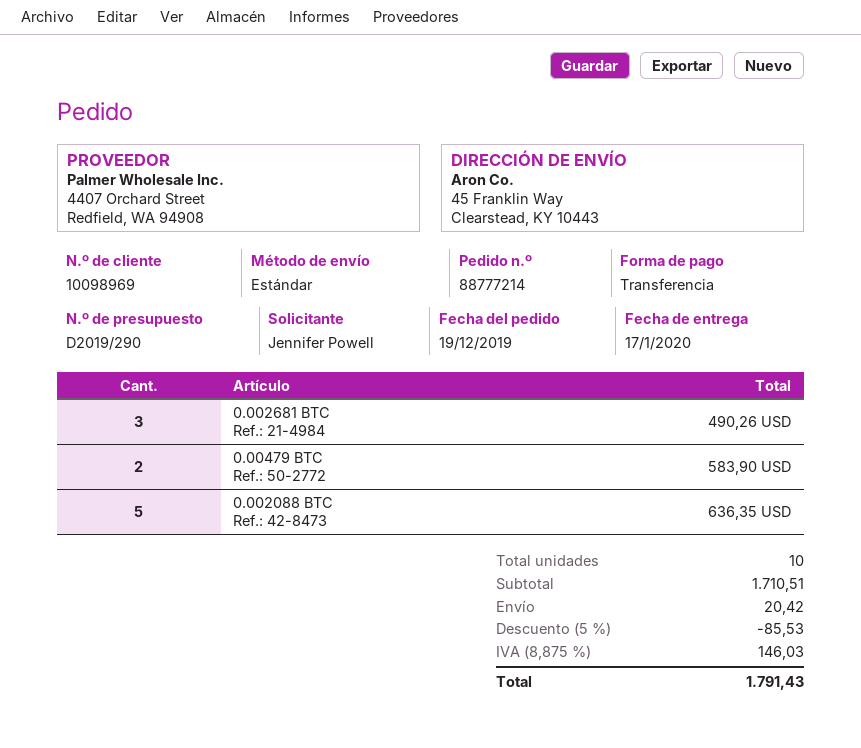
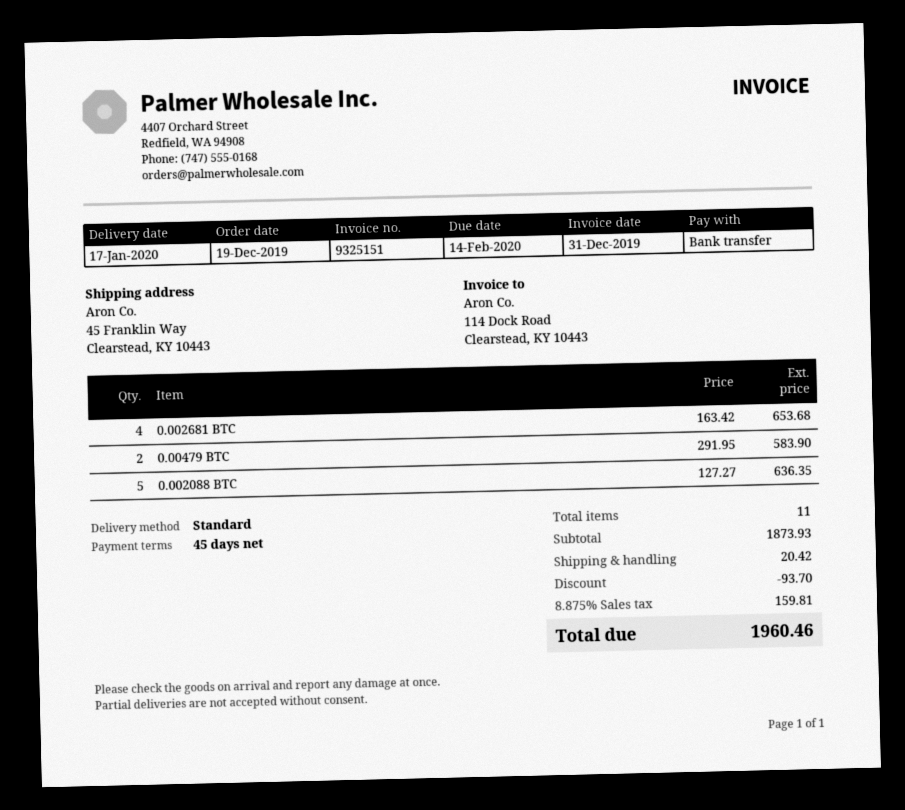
0.002681 BTC: 3 for 490.26 -> 4 for 653.68
total quantity: 10 -> 11
subtotal: 1710.51 -> 1873.93
discount: 85.53 -> 93.70
tax: 8.875% = 146.03 -> 8.875% = 159.81
total: 1791.43 -> 1960.46

